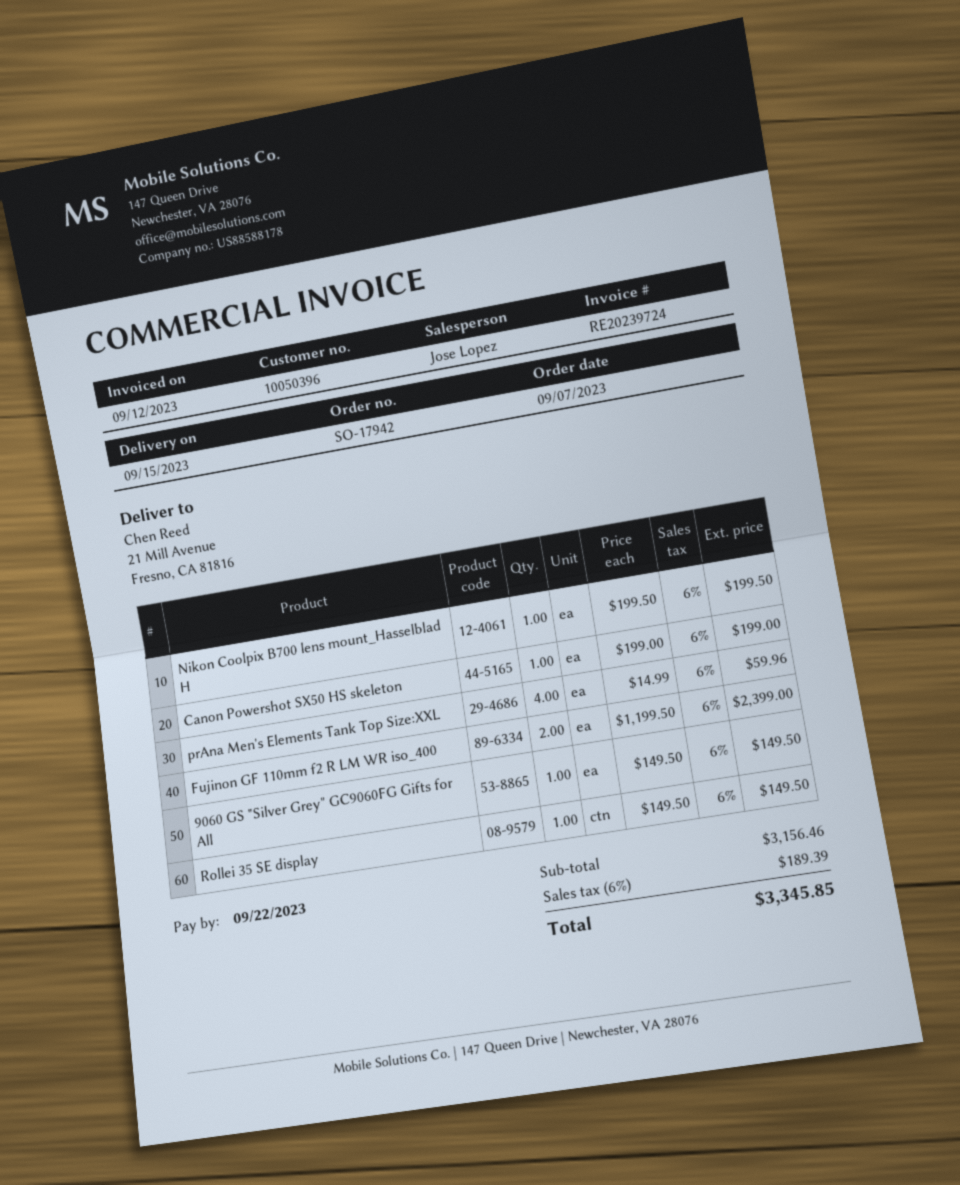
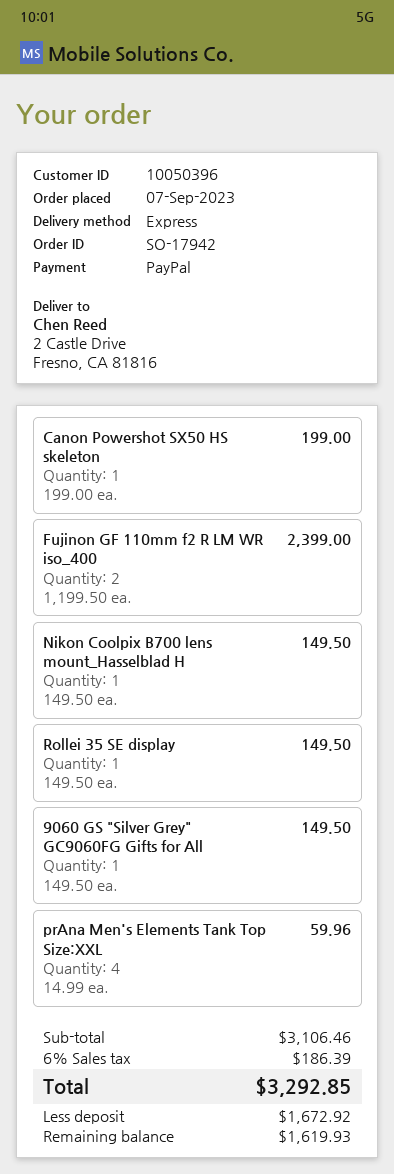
ship to: 21 Mill Avenue, Fresno, CA 81816 -> 2 Castle Drive, Fresno, CA 81816
Nikon Coolpix B700 lens mount_Hasselblad H: 1 x 199.50 = 199.50 -> 1 x 149.50 = 149.50
subtotal: 3156.46 -> 3106.46
tax: 6% = 189.39 -> 6% = 186.39
total: 3345.85 -> 3292.85

